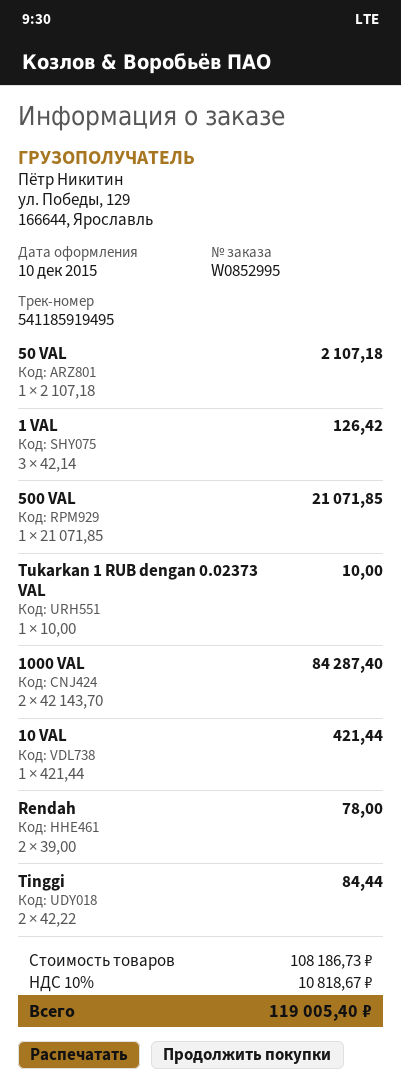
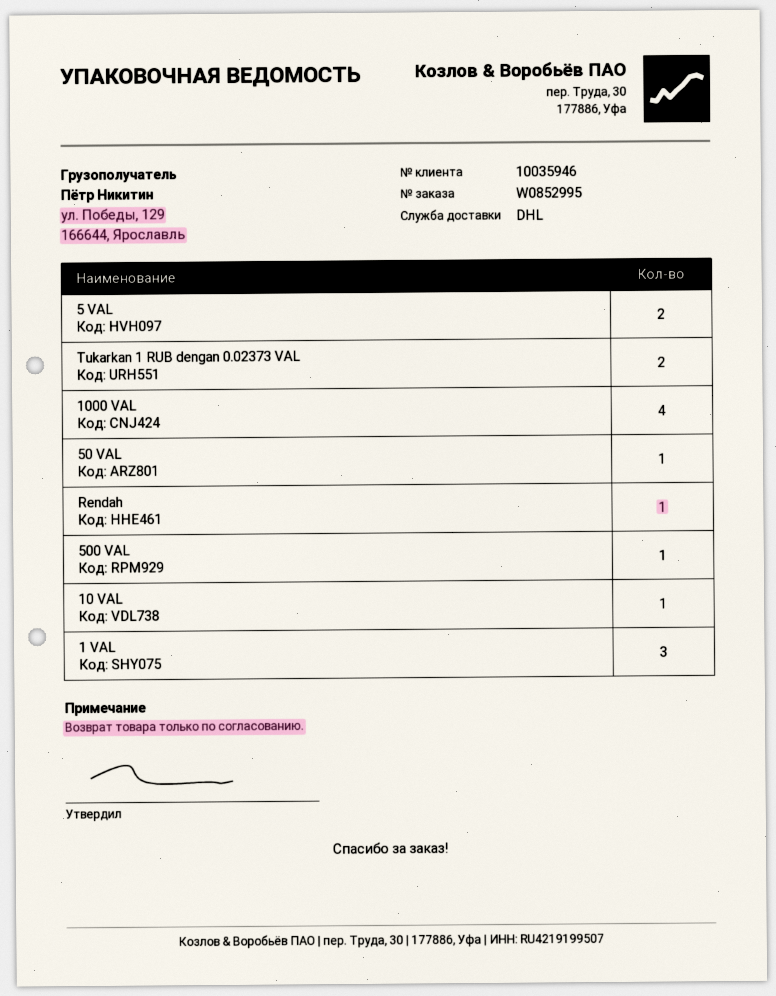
Tukarkan 1 RUB dengan 0.02373 VAL: 1 -> 2
1000 VAL: 2 -> 4
Rendah: 2 -> 1
Tinggi: 2 -> none
5 VAL: none -> 2

